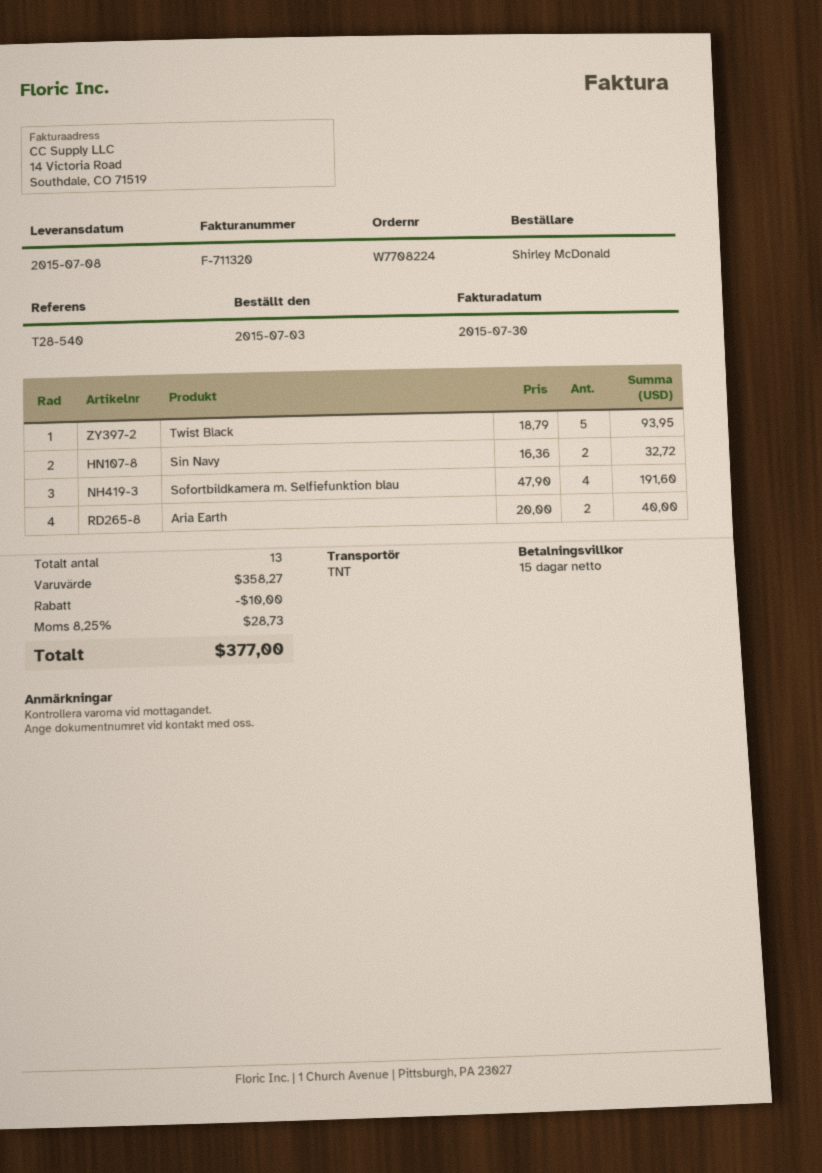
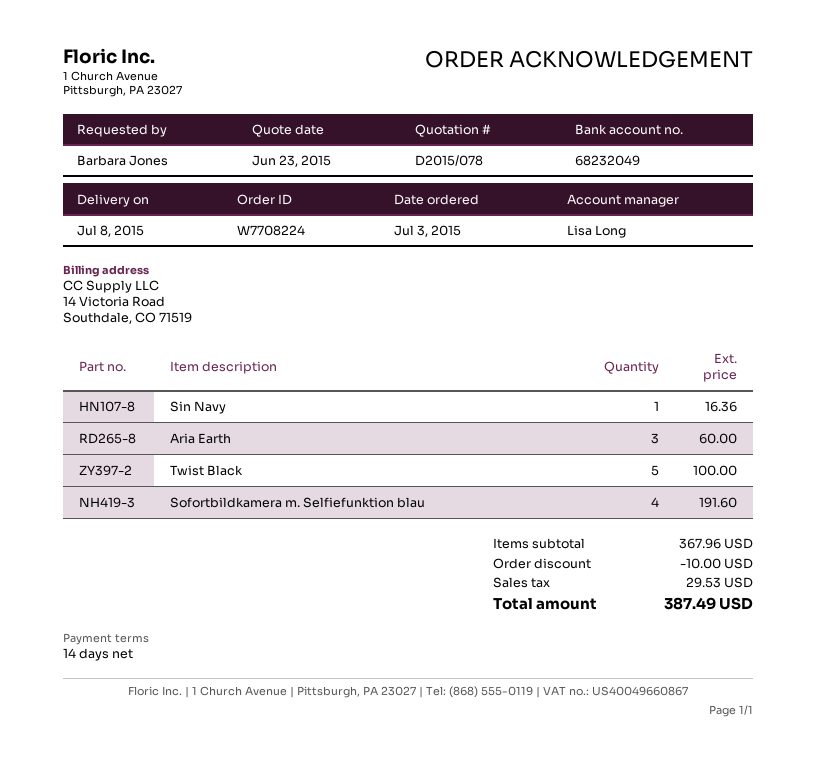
payment terms: 15 days -> 14 days
ordered by: Shirley McDonald -> Barbara Jones
Twist Black: 5 for 93.95 -> 5 for 100.00
Sin Navy: 2 for 32.72 -> 1 for 16.36
Aria Earth: 2 for 40.00 -> 3 for 60.00
subtotal: 358.27 -> 367.96
tax: 28.73 -> 29.53
total: 377.00 -> 387.49

